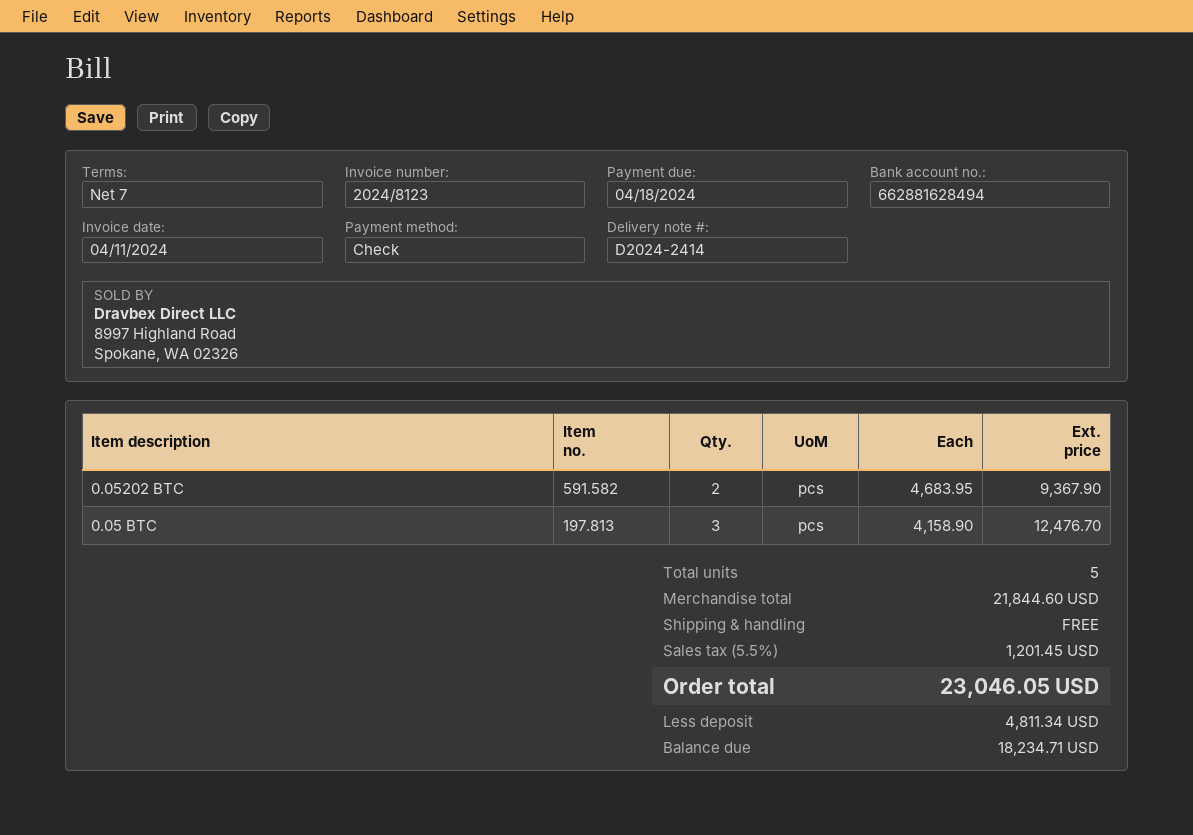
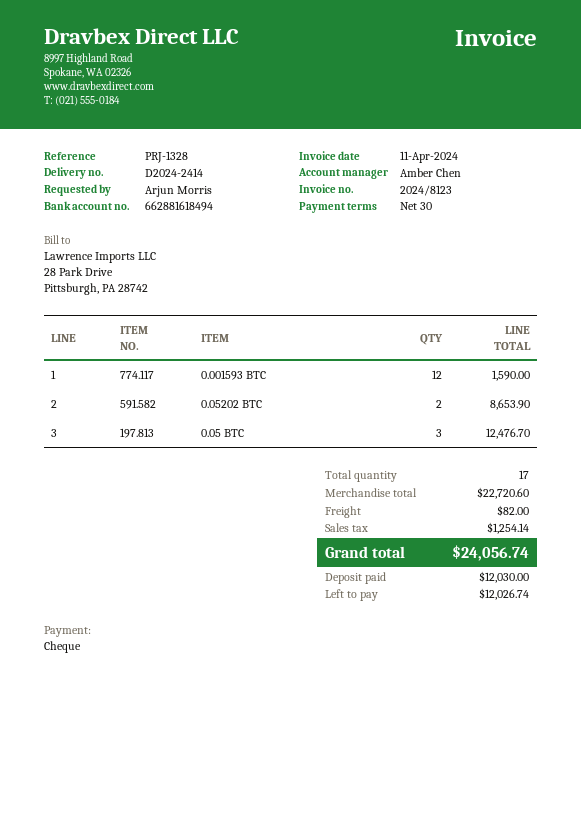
payment terms: 7 days -> 30 days
bank account: 662881628494 -> 662881618494
0.05202 BTC: 2 for 9367.90 -> 2 for 8653.90
0.001593 BTC: none -> 12 for 1590.00
total quantity: 5 -> 17
subtotal: 21844.60 -> 22720.60
shipping: 0.00 -> 82.00
tax: 1201.45 -> 1254.14
total: 23046.05 -> 24056.74
deposit: 4811.34 -> 12030.00
balance: 18234.71 -> 12026.74

